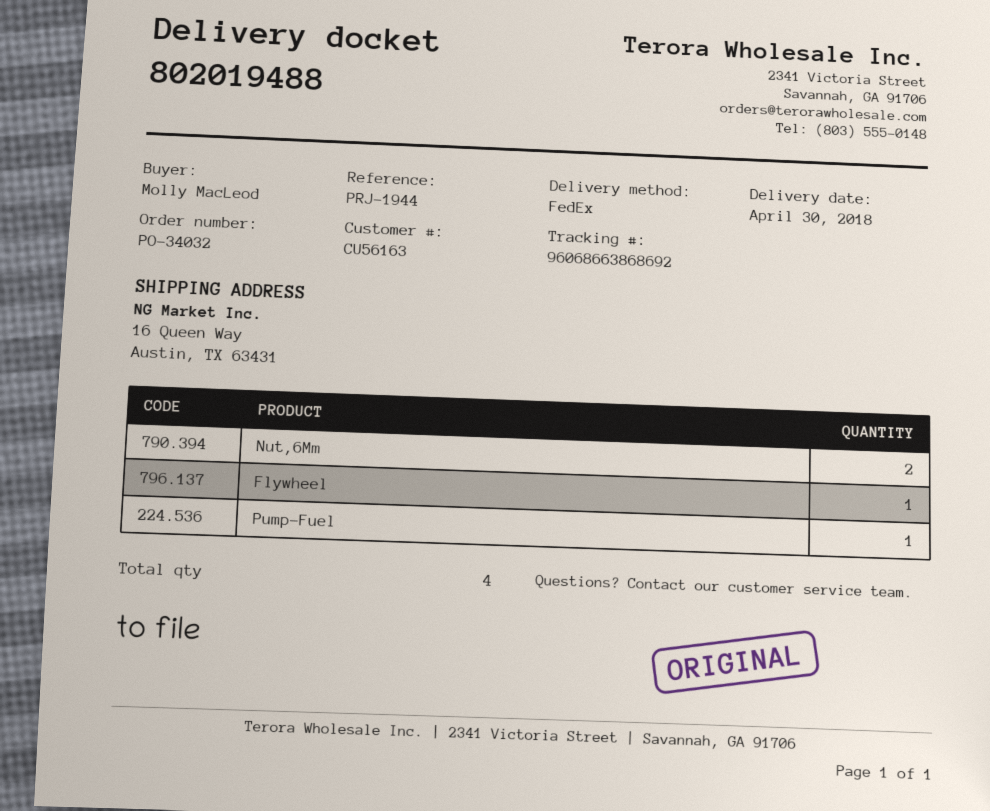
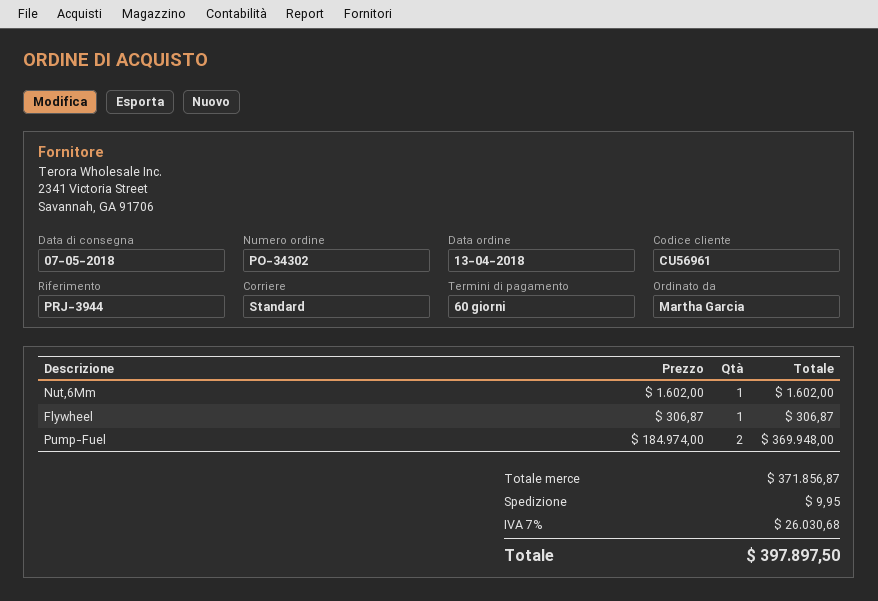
order number: PO-34032 -> PO-34302
delivery date: 2018-04-30 -> 2018-05-07
customer number: CU56163 -> CU56961
reference: PRJ-1944 -> PRJ-3944
ordered by: Molly MacLeod -> Martha Garcia
shipping method: FedEx -> standard
Nut,6Mm: 2 -> 1
Pump-Fuel: 1 -> 2

